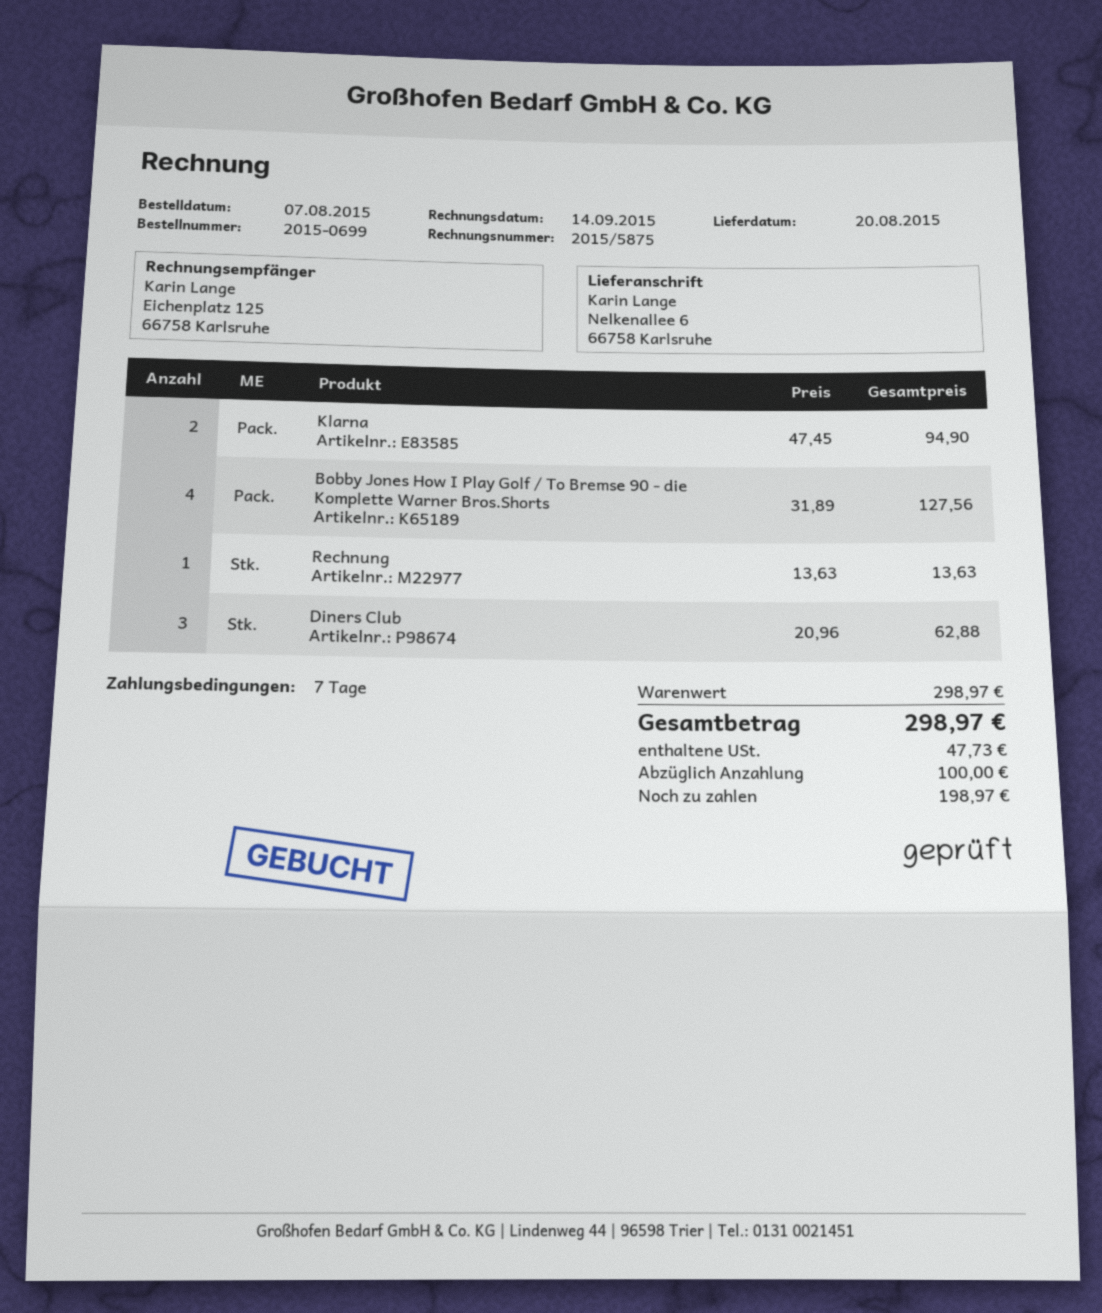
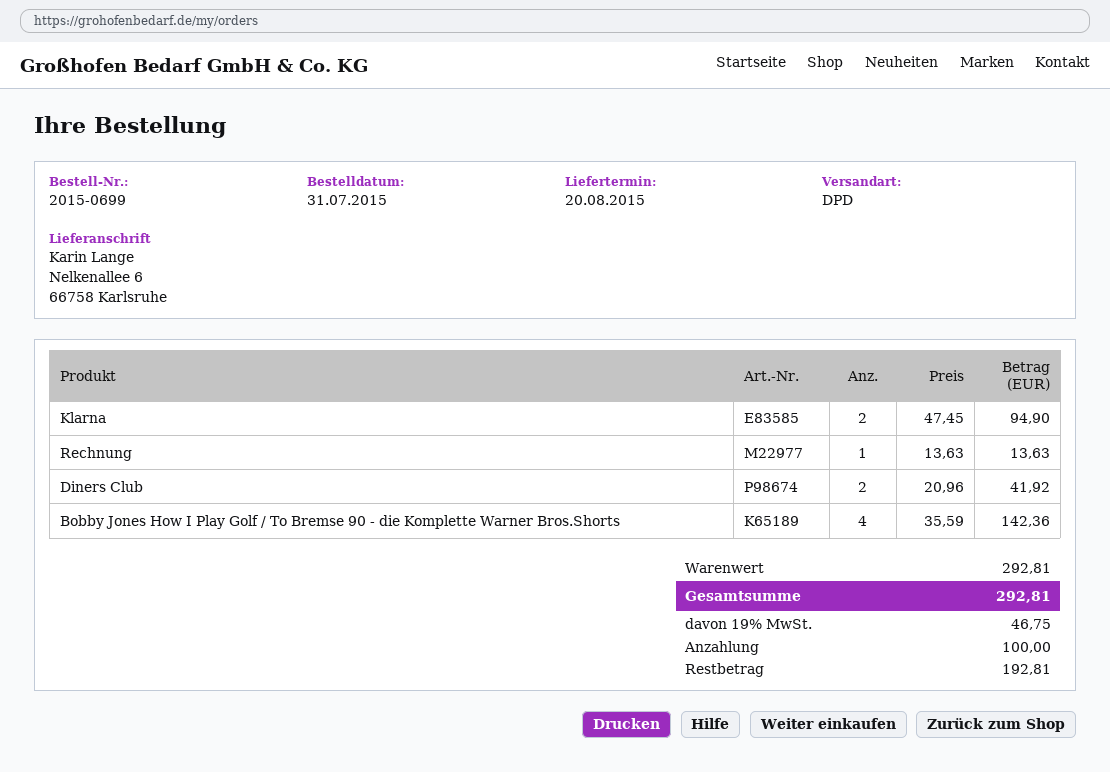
order date: 2015-08-07 -> 2015-07-31
Bobby Jones How I Play Golf / To Bremse 90 - die Komplette Warner Bros.Shorts: 4 x 31.89 = 127.56 -> 4 x 35.59 = 142.36
Diners Club: 3 x 20.96 = 62.88 -> 2 x 20.96 = 41.92
subtotal: 298.97 -> 292.81
tax: 47.73 -> 46.75
total: 298.97 -> 292.81
balance: 198.97 -> 192.81

